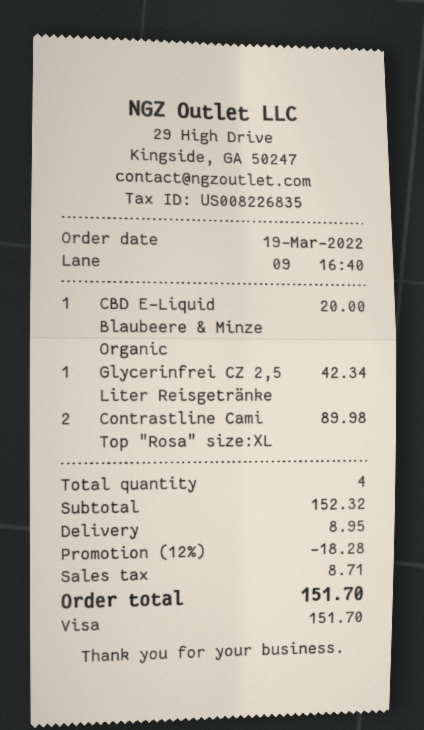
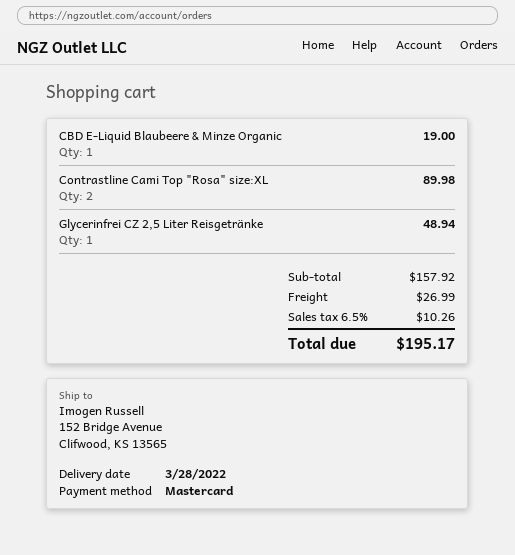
payment method: Visa -> Mastercard
CBD E-Liquid Blaubeere & Minze Organic: 1 for 20.00 -> 1 for 19.00
Glycerinfrei CZ 2,5 Liter Reisgetränke: 1 for 42.34 -> 1 for 48.94
subtotal: 152.32 -> 157.92
discount: 12% = 18.28 -> none
shipping: 8.95 -> 26.99
tax: 8.71 -> 10.26
total: 151.70 -> 195.17

